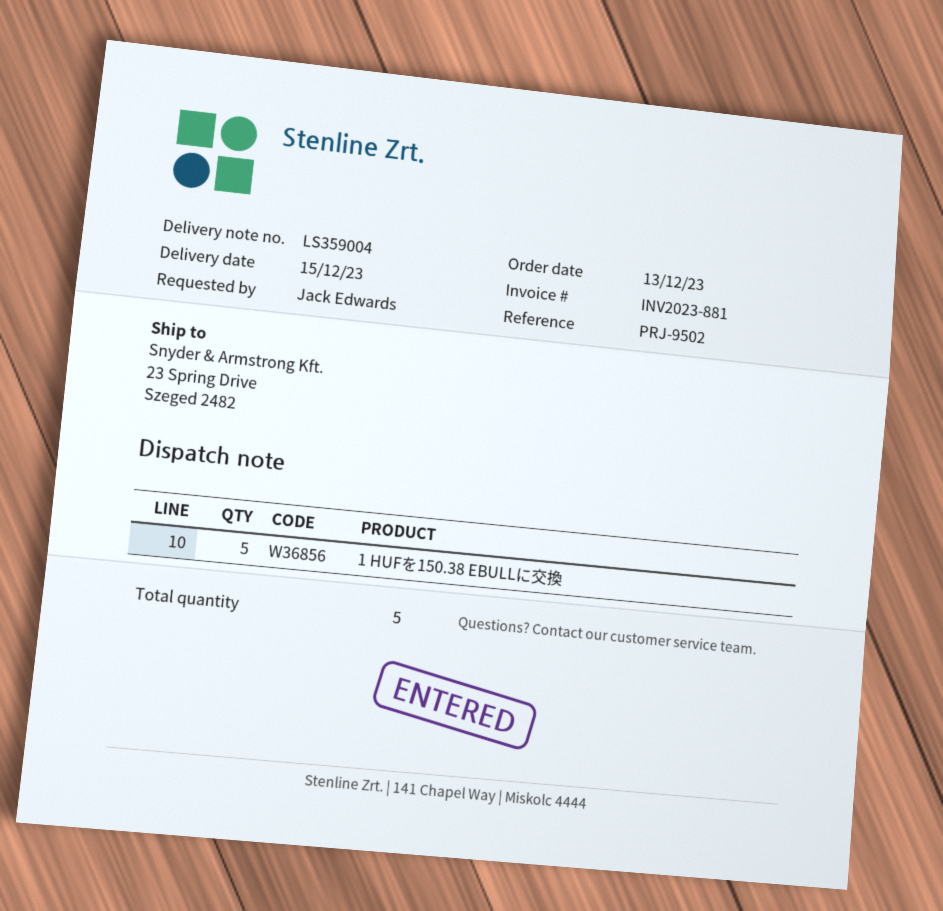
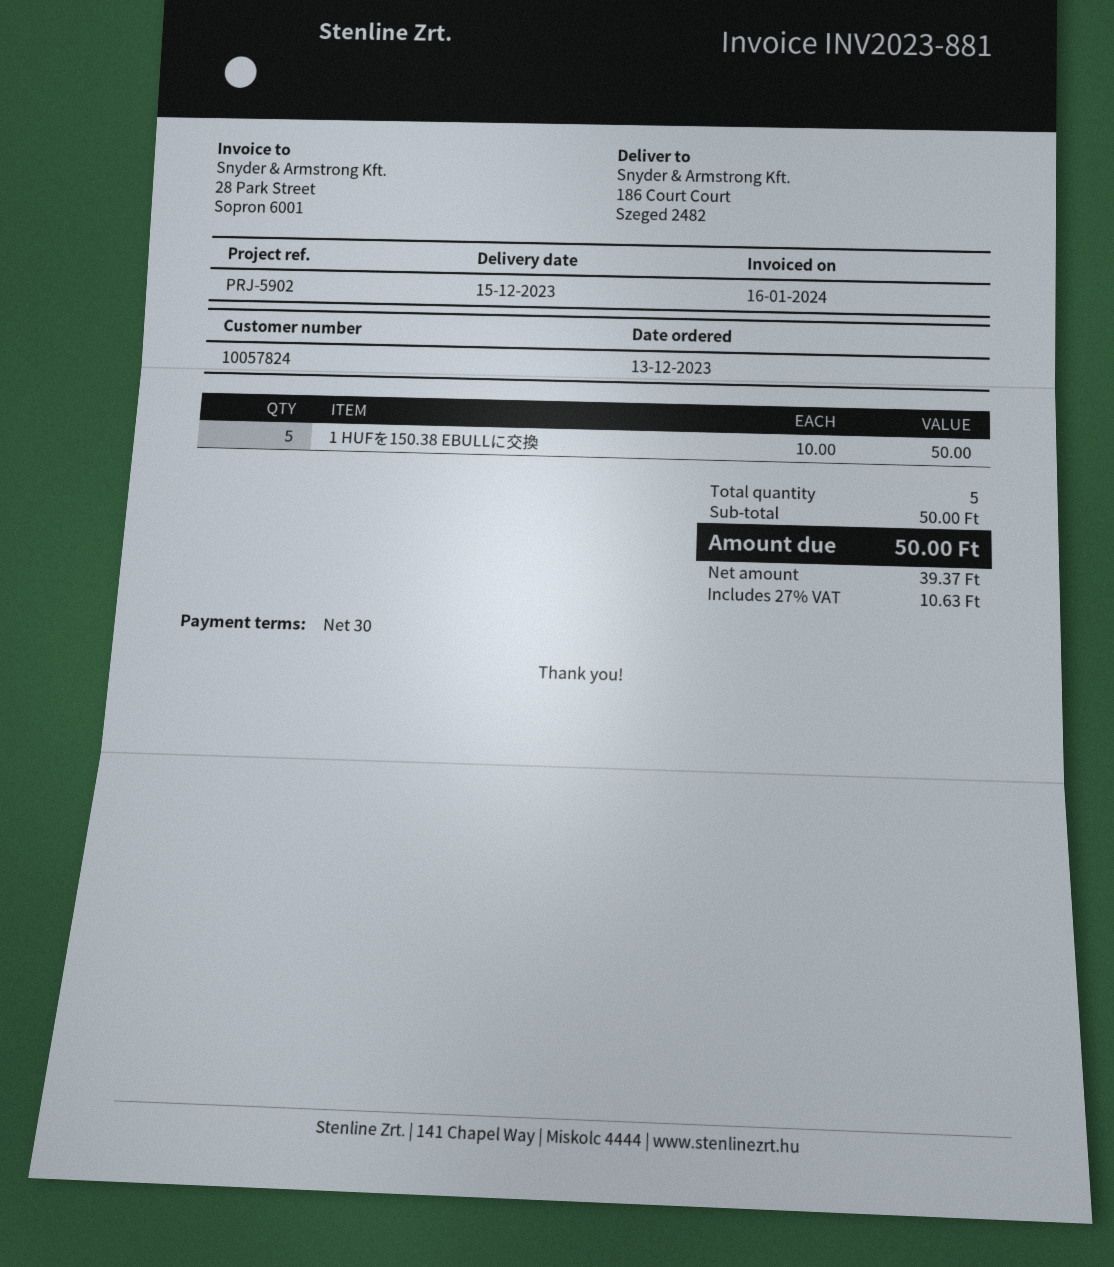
reference: PRJ-9502 -> PRJ-5902
ship to: 23 Spring Drive, Szeged 2482 -> 186 Court Court, Szeged 2482

